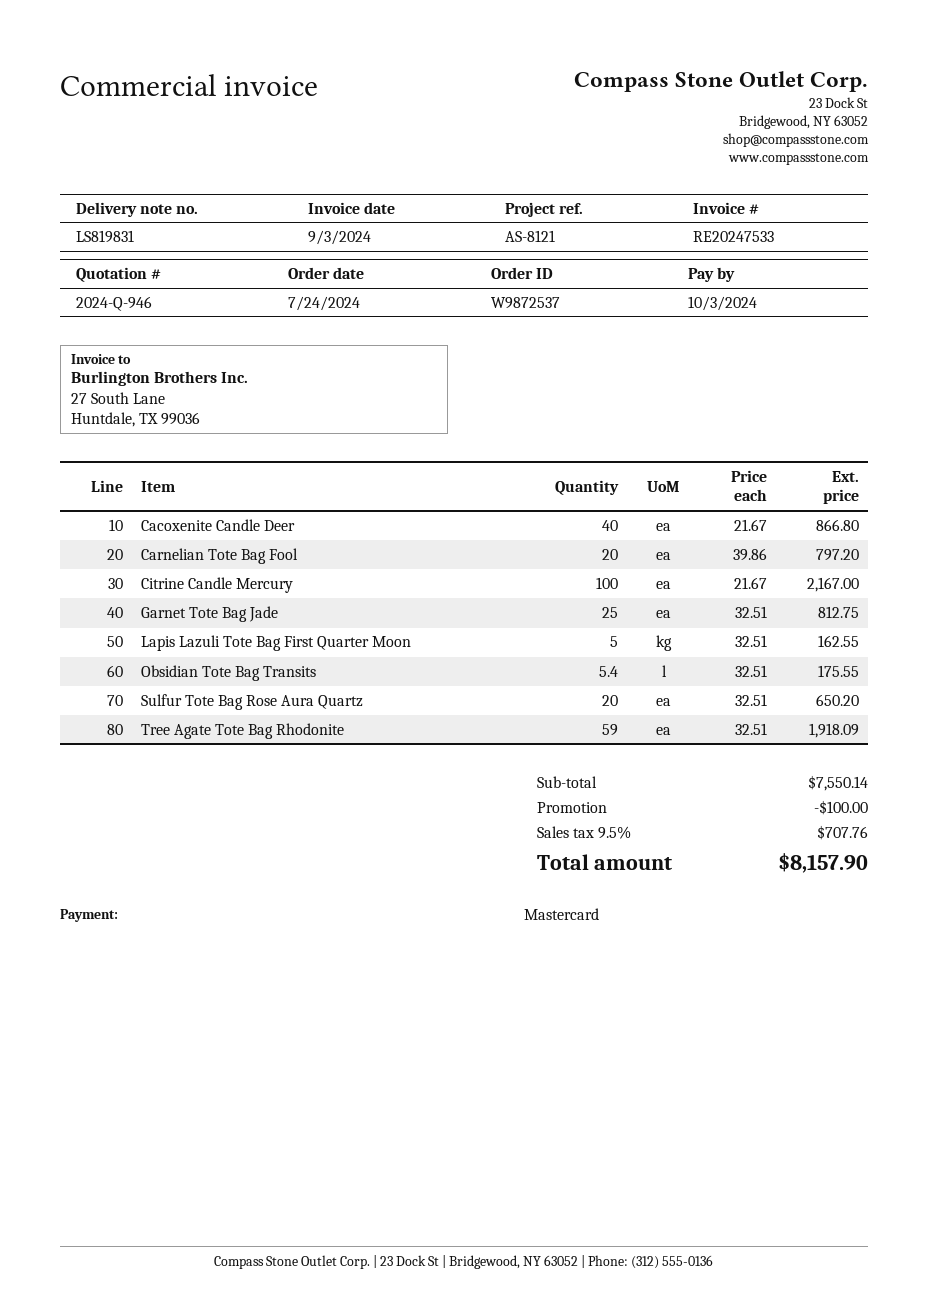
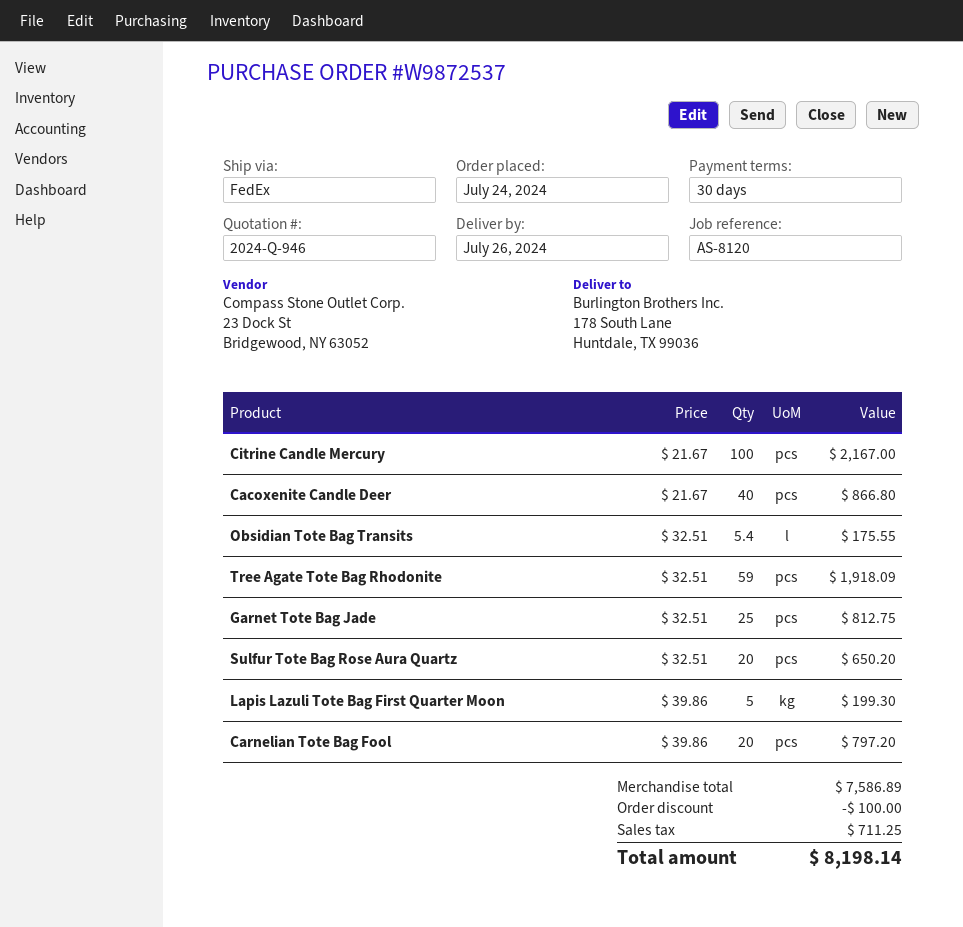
reference: AS-8121 -> AS-8120
Lapis Lazuli Tote Bag First Quarter Moon: 5 x 32.51 = 162.55 -> 5 x 39.86 = 199.30
subtotal: 7550.14 -> 7586.89
tax: 707.76 -> 711.25
total: 8157.90 -> 8198.14

